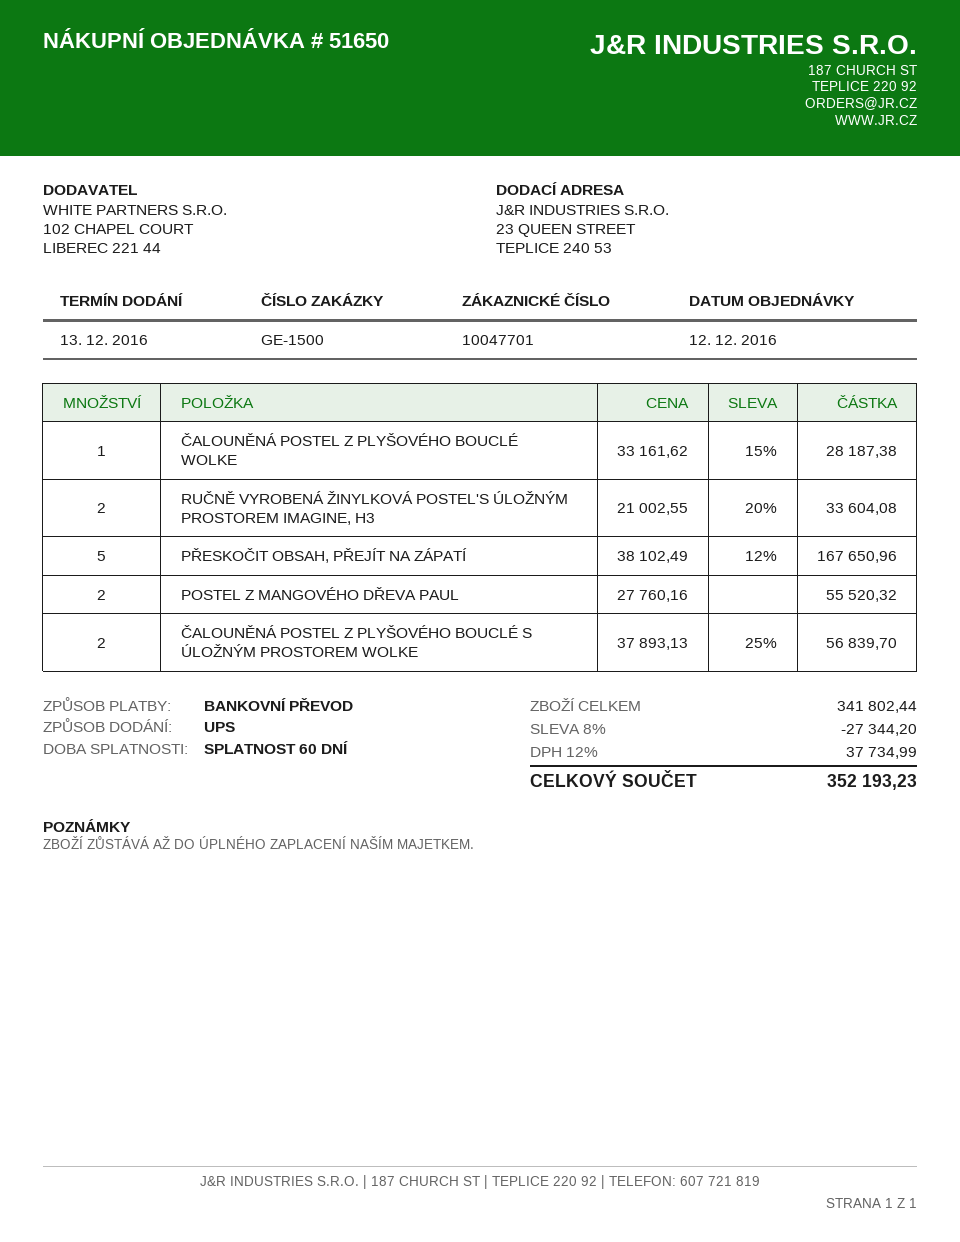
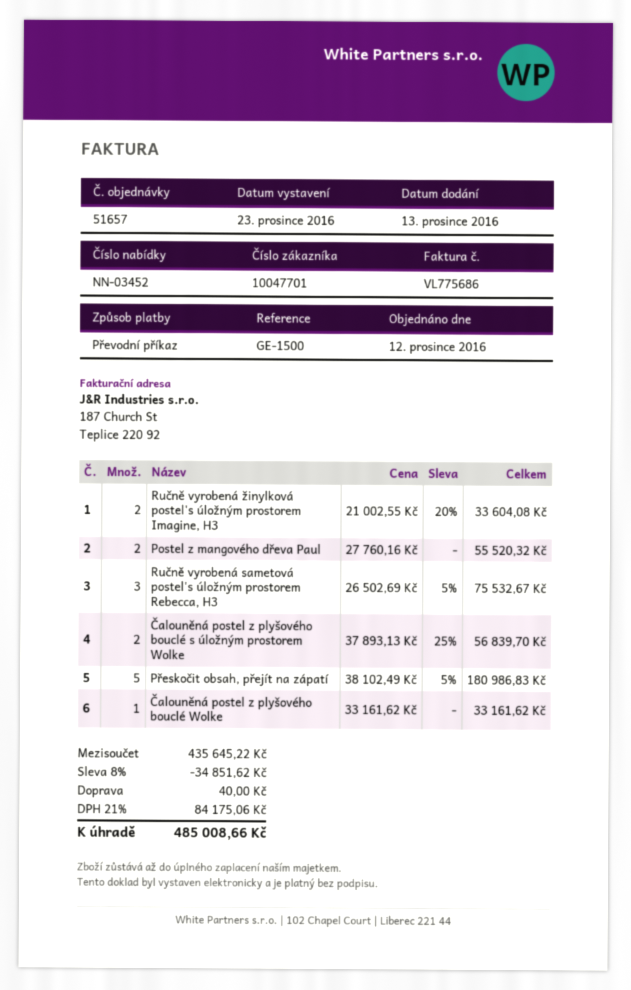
order number: 51650 -> 51657
ČALOUNĚNÁ POSTEL Z PLYŠOVÉHO BOUCLÉ WOLKE: 1 x 33161.62 - 15% = 28187.38 -> 1 x 33161.62 = 33161.62
PŘESKOČIT OBSAH, PŘEJÍT NA ZÁPATÍ: 5 x 38102.49 - 12% = 167650.96 -> 5 x 38102.49 - 5% = 180986.83
Ručně vyrobená sametová postel's úložným prostorem Rebecca, H3: none -> 3 x 26502.69 - 5% = 75532.67
subtotal: 341802.44 -> 435645.22
discount: 8% = 27344.20 -> 8% = 34851.62
shipping: none -> 40.00
tax: 12% = 37734.99 -> 21% = 84175.06
total: 352193.23 -> 485008.66

